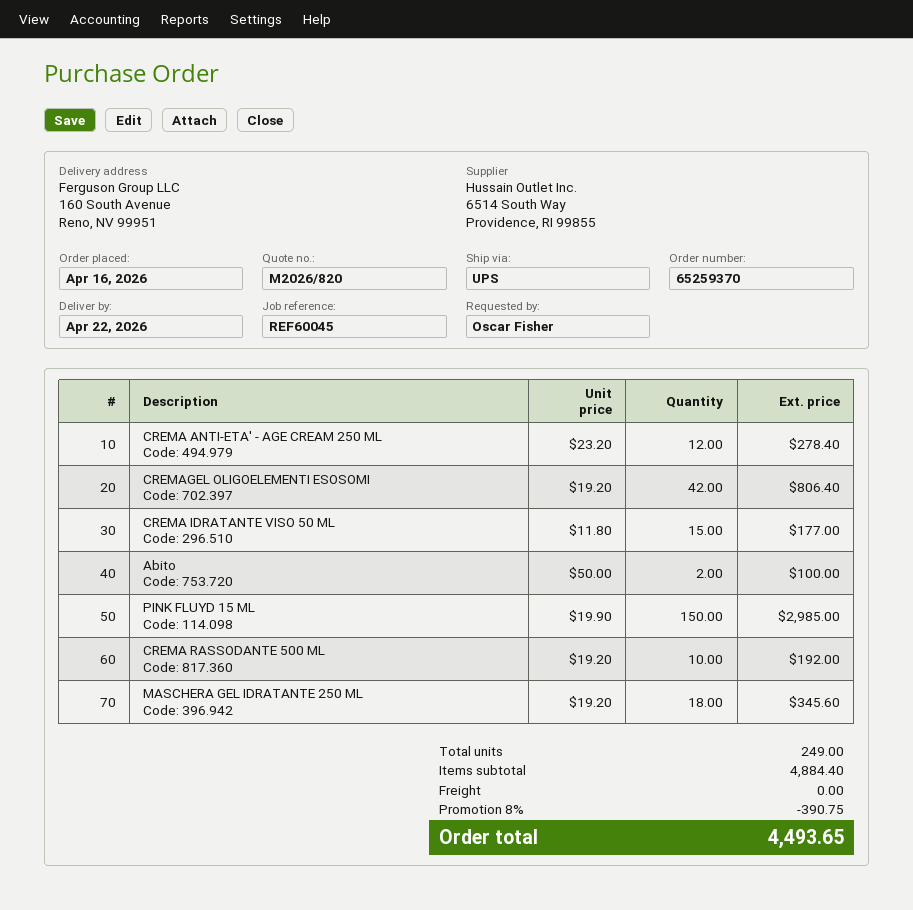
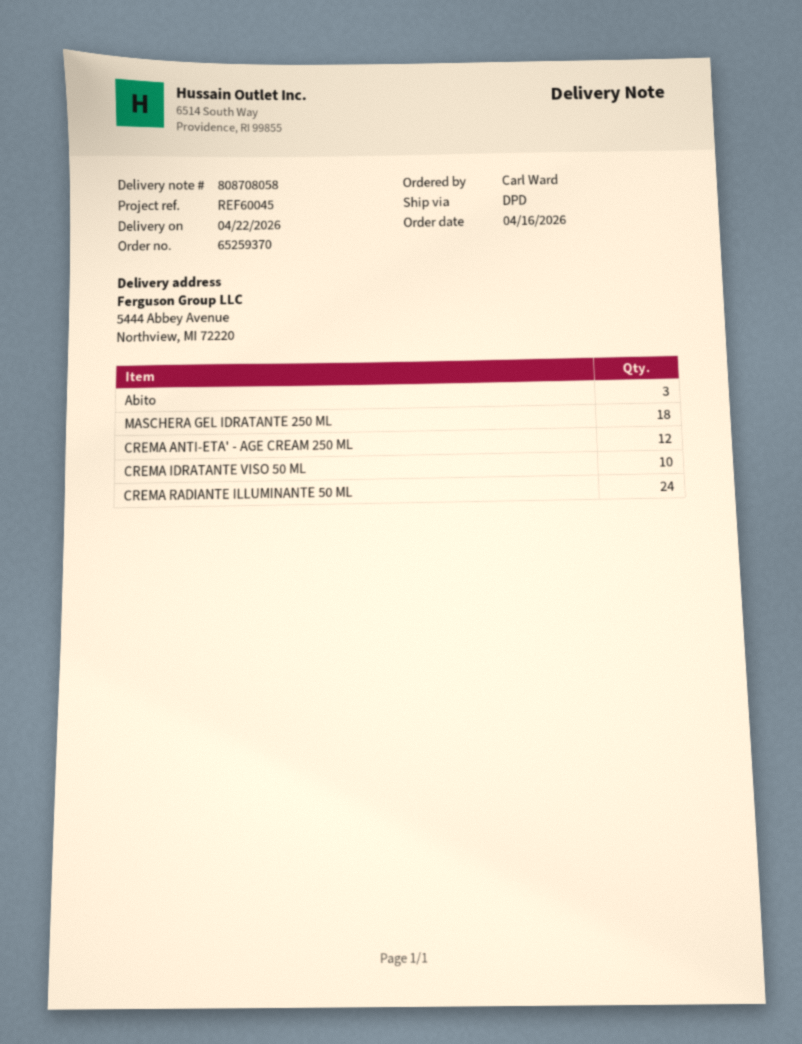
ordered by: Oscar Fisher -> Carl Ward
shipping method: UPS -> DPD
ship to: 160 South Avenue, Reno, NV 99951 -> 5444 Abbey Avenue, Northview, MI 72220
CREMAGEL OLIGOELEMENTI ESOSOMI: 42 -> none
CREMA IDRATANTE VISO 50 ML: 15 -> 10
Abito: 2 -> 3
PINK FLUYD 15 ML: 150 -> none
CREMA RASSODANTE 500 ML: 10 -> none
CREMA RADIANTE ILLUMINANTE 50 ML: none -> 24

